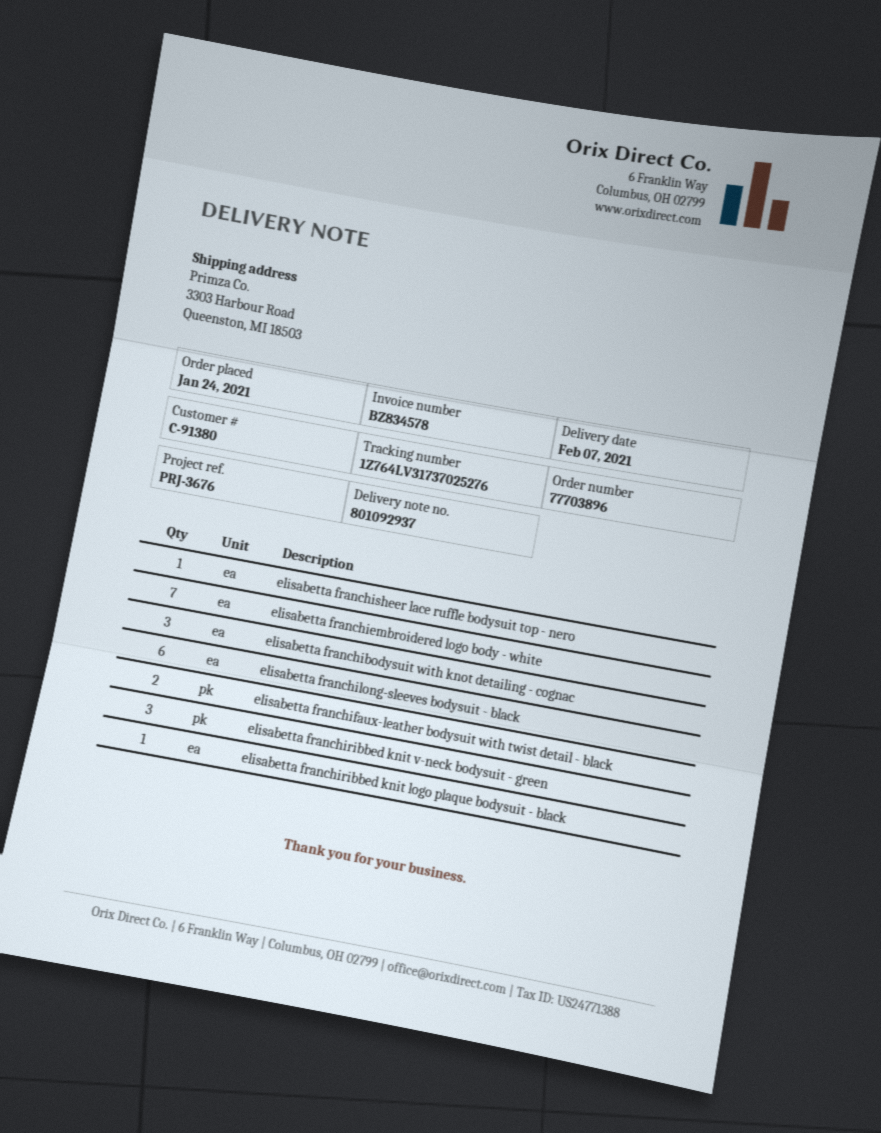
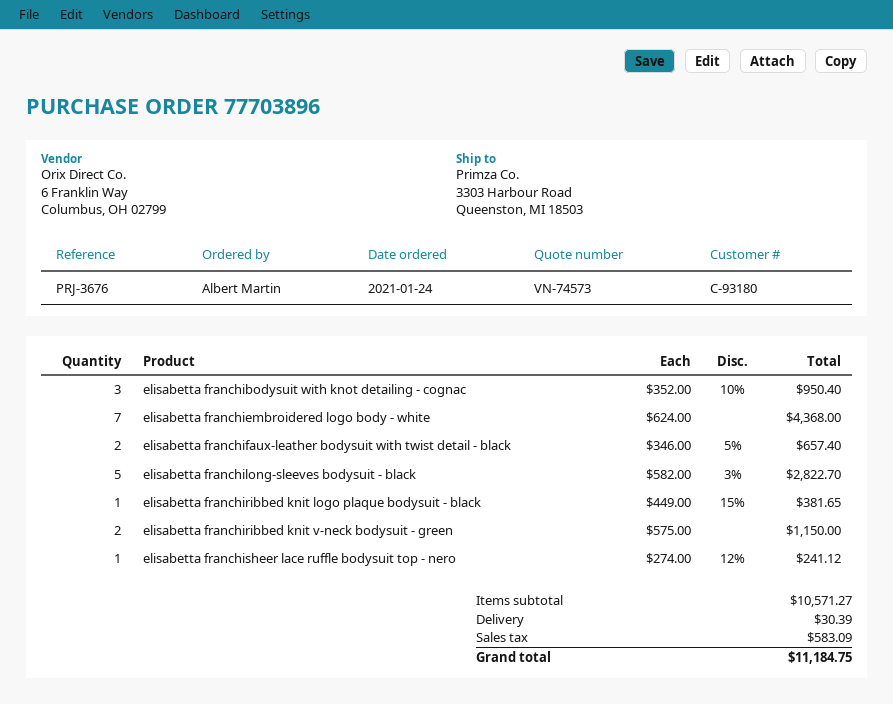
customer number: C-91380 -> C-93180
elisabetta franchilong-sleeves bodysuit - black: 6 -> 5
elisabetta franchiribbed knit v-neck bodysuit - green: 3 -> 2

